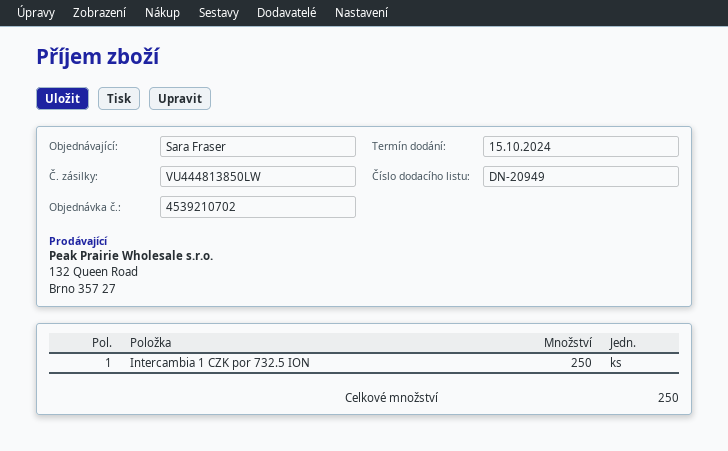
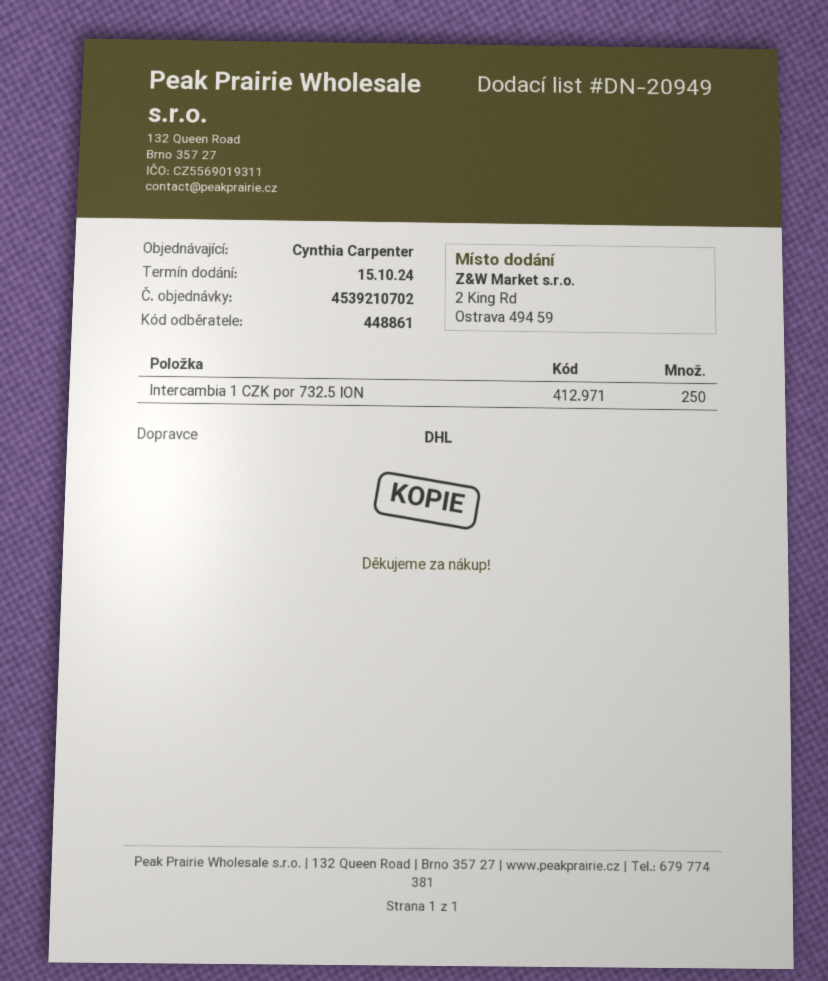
ordered by: Sara Fraser -> Cynthia Carpenter

